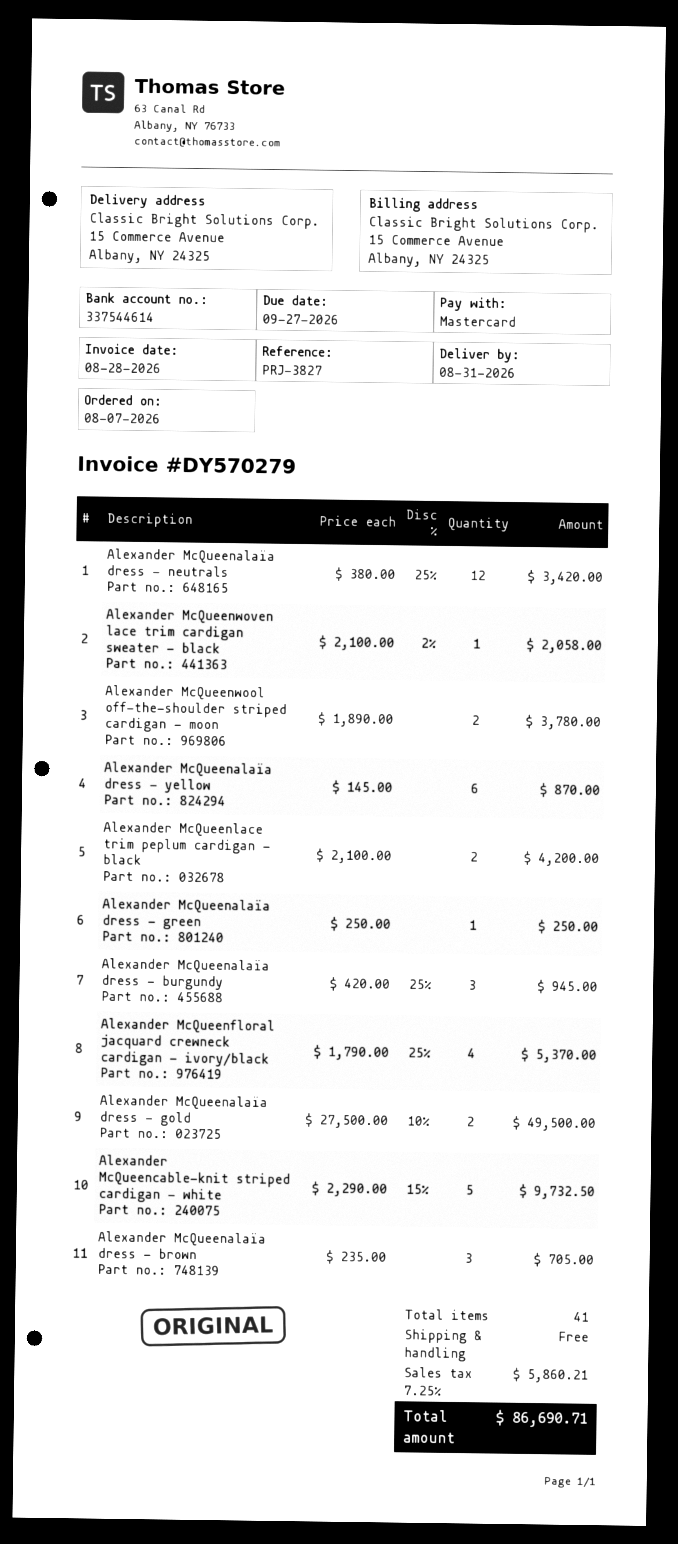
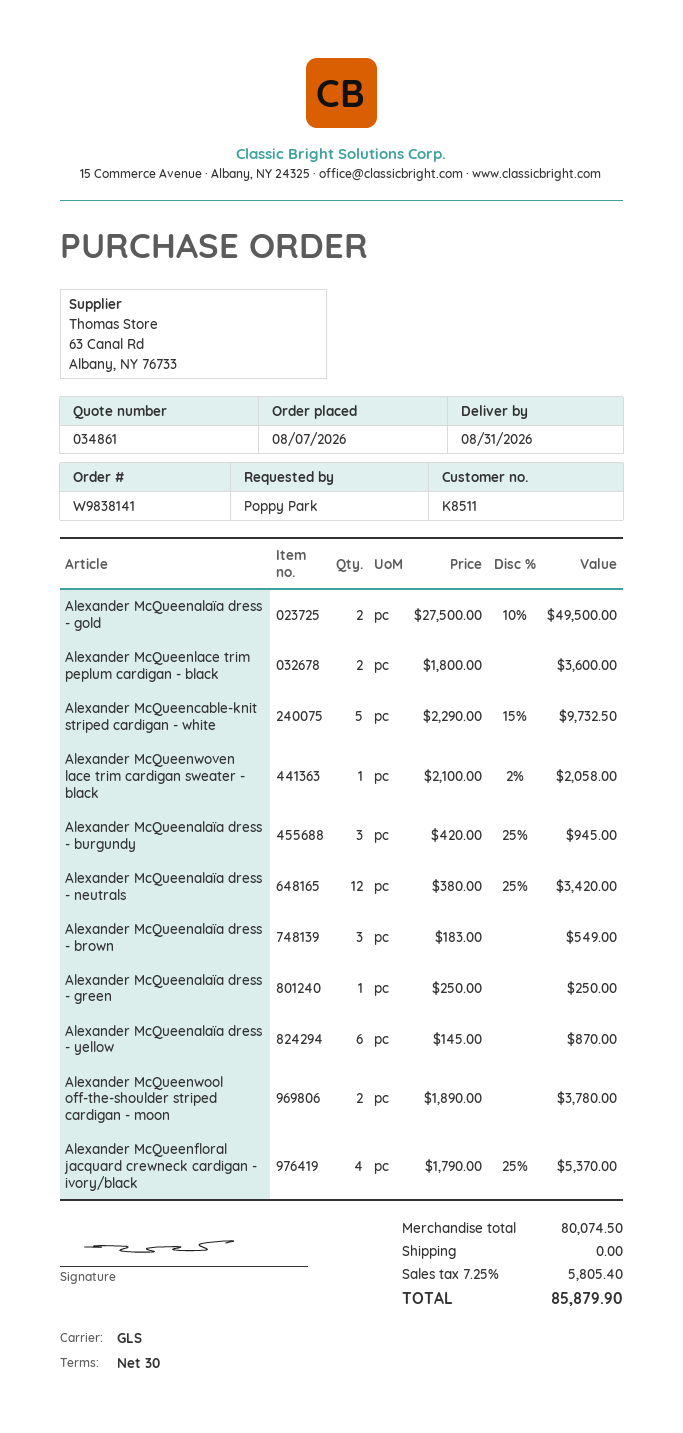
Alexander McQueenlace trim peplum cardigan - black: 2 x 2100.00 = 4200.00 -> 2 x 1800.00 = 3600.00
Alexander McQueenalaïa dress - brown: 3 x 235.00 = 705.00 -> 3 x 183.00 = 549.00
tax: 7.25% = 5860.21 -> 7.25% = 5805.40
total: 86690.71 -> 85879.90

